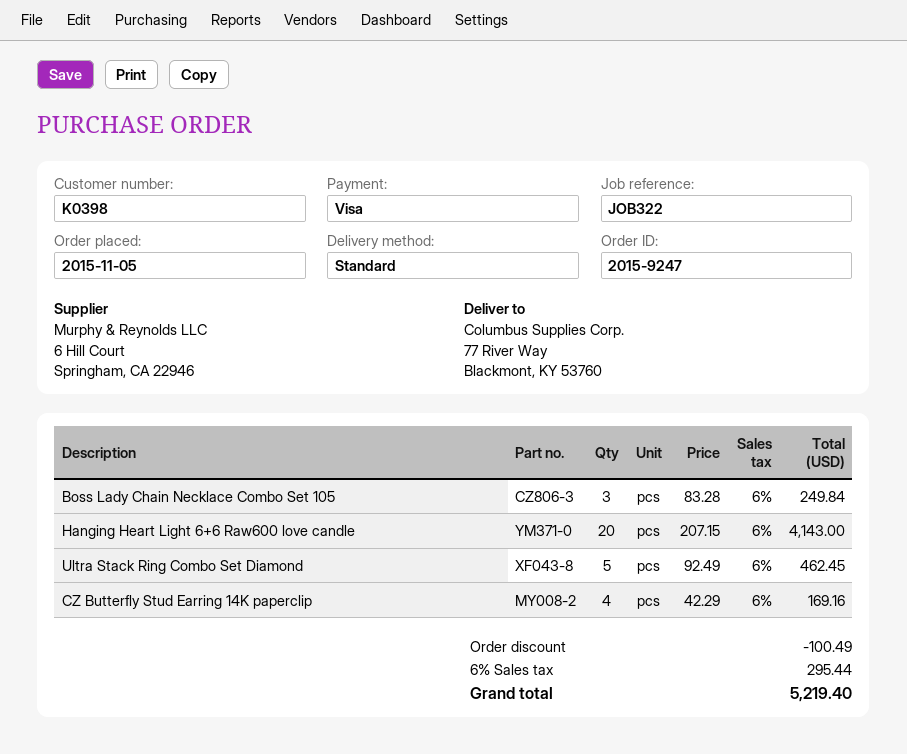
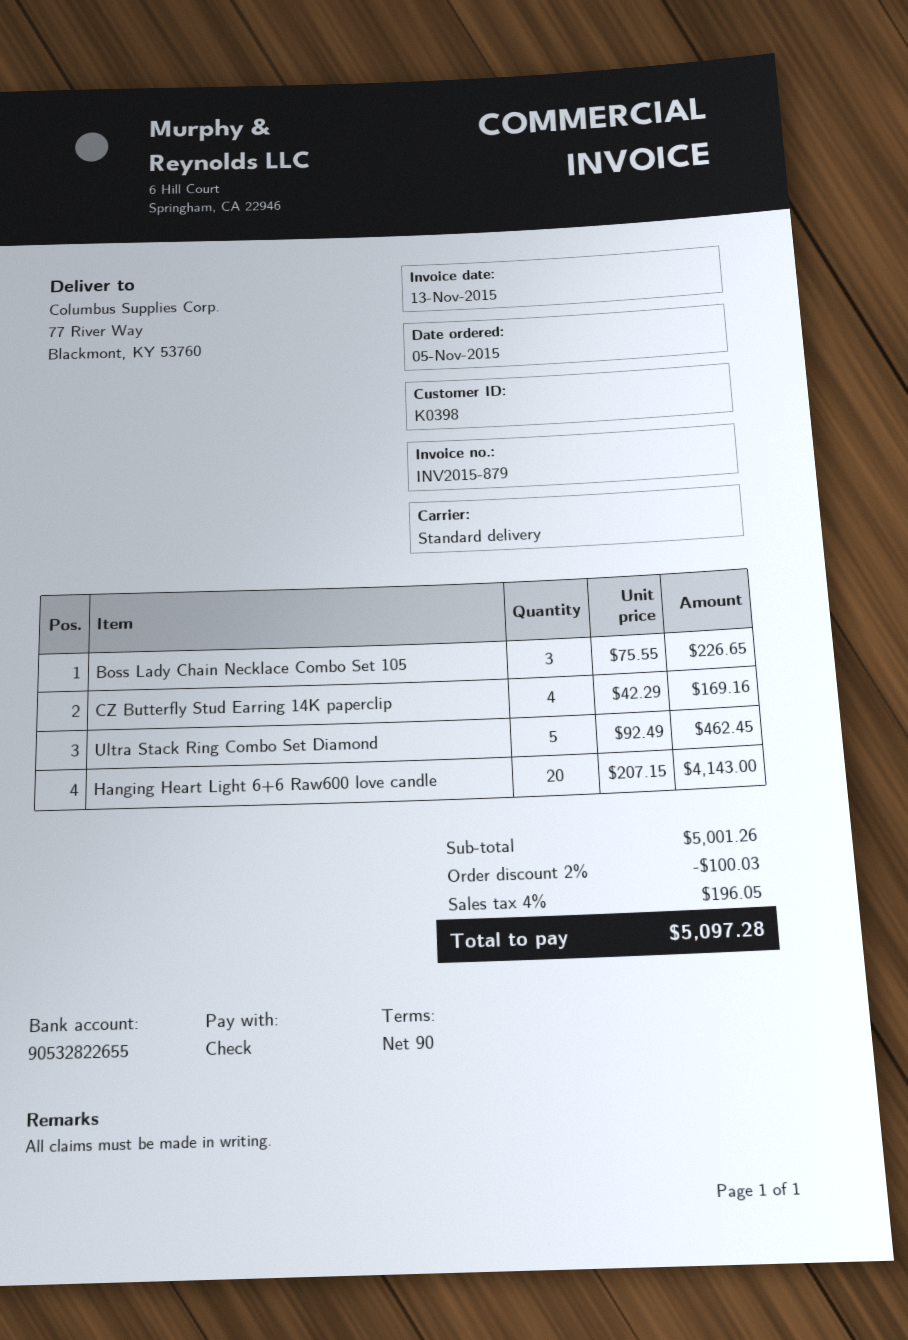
payment method: Visa -> cheque
Boss Lady Chain Necklace Combo Set 105: 3 x 83.28 = 249.84 -> 3 x 75.55 = 226.65
discount: 100.49 -> 100.03
tax: 6% = 295.44 -> 4% = 196.05
total: 5219.40 -> 5097.28

